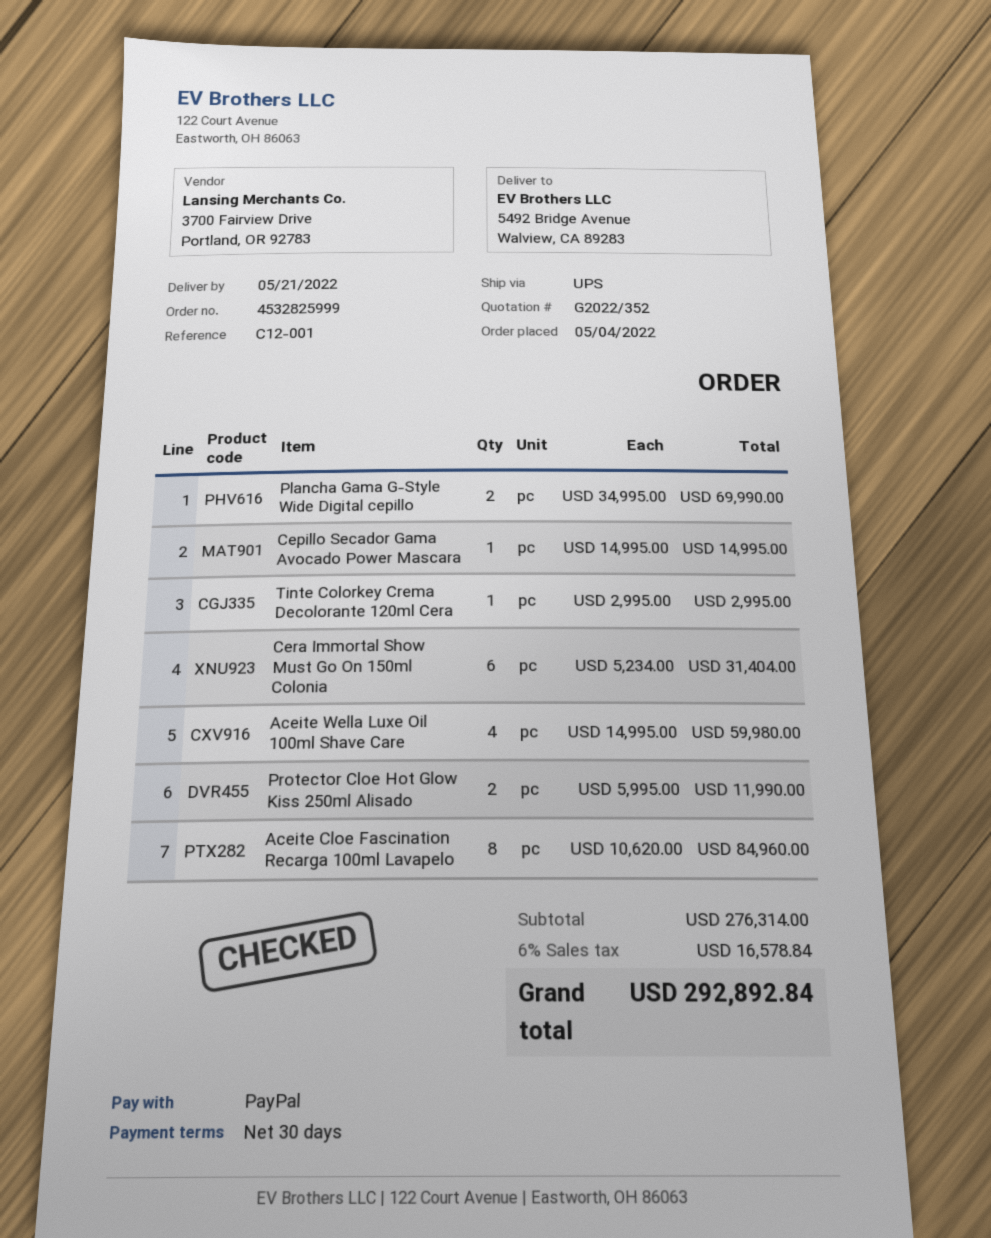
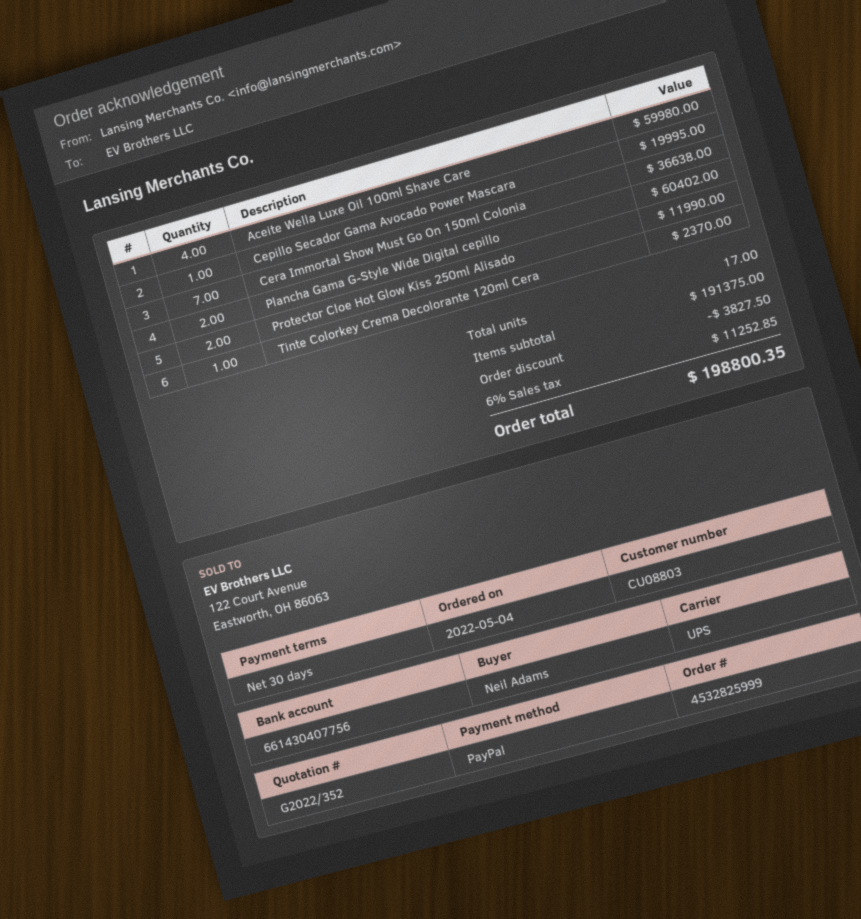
Plancha Gama G-Style Wide Digital cepillo: 2 for 69990.00 -> 2 for 60402.00
Cepillo Secador Gama Avocado Power Mascara: 1 for 14995.00 -> 1 for 19995.00
Tinte Colorkey Crema Decolorante 120ml Cera: 1 for 2995.00 -> 1 for 2370.00
Cera Immortal Show Must Go On 150ml Colonia: 6 for 31404.00 -> 7 for 36638.00
Aceite Cloe Fascination Recarga 100ml Lavapelo: 8 for 84960.00 -> none
subtotal: 276314.00 -> 191375.00
discount: none -> 3827.50
tax: 6% = 16578.84 -> 6% = 11252.85
total: 292892.84 -> 198800.35

